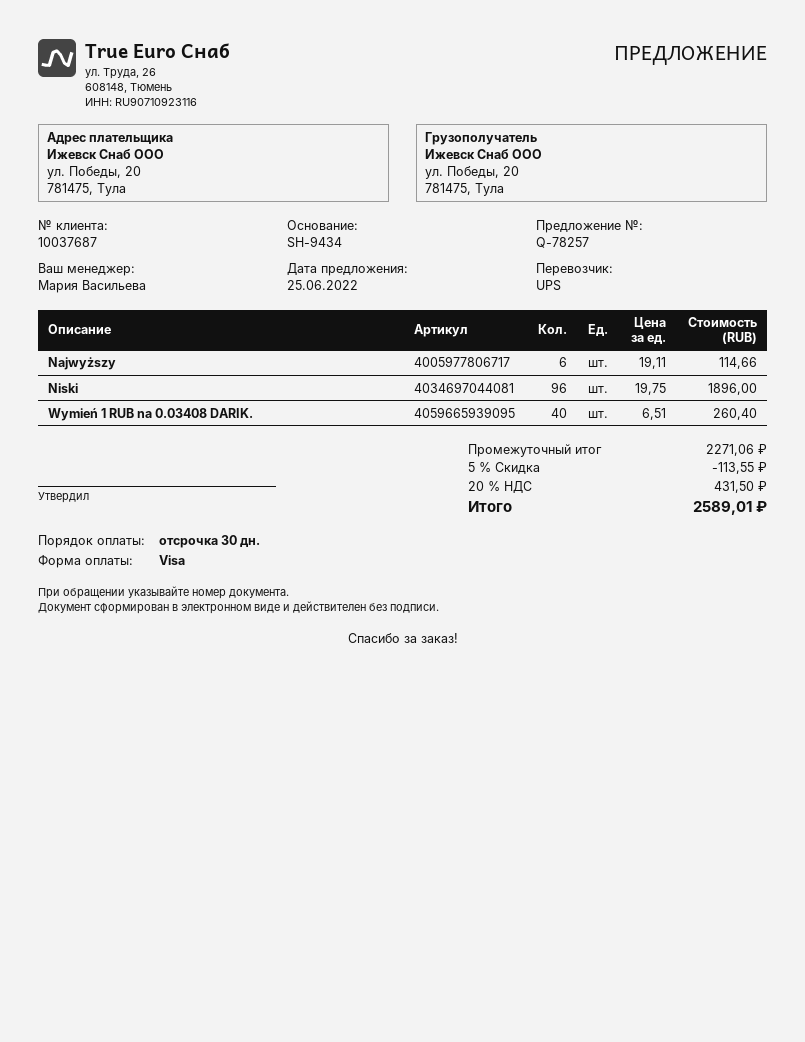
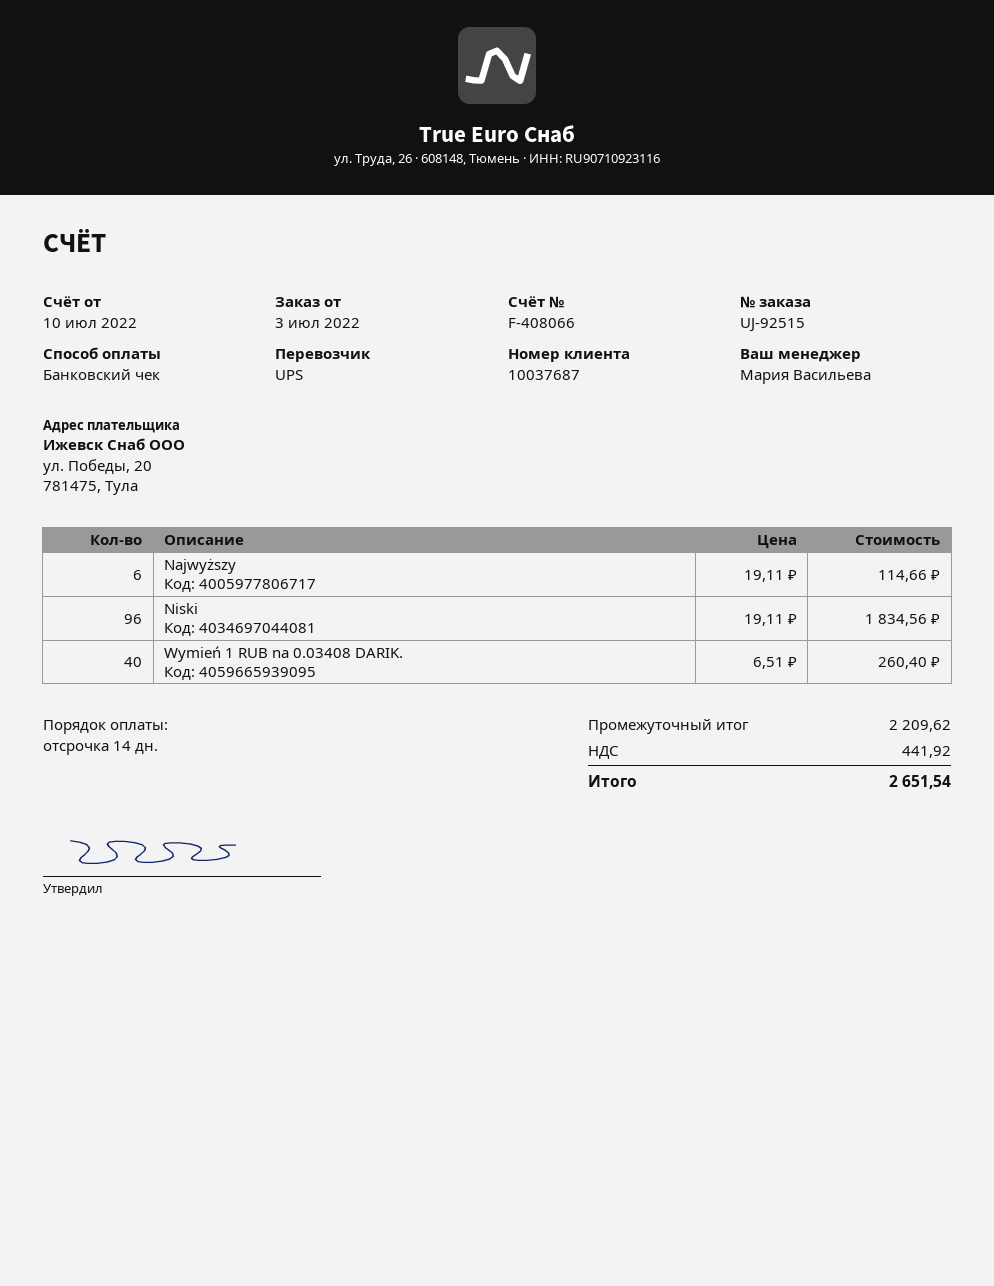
payment terms: 30 days -> 14 days
payment method: Visa -> cheque
Niski: 96 x 19.75 = 1896.00 -> 96 x 19.11 = 1834.56
subtotal: 2271.06 -> 2209.62
discount: 5% = 113.55 -> none
tax: 431.50 -> 441.92
total: 2589.01 -> 2651.54

